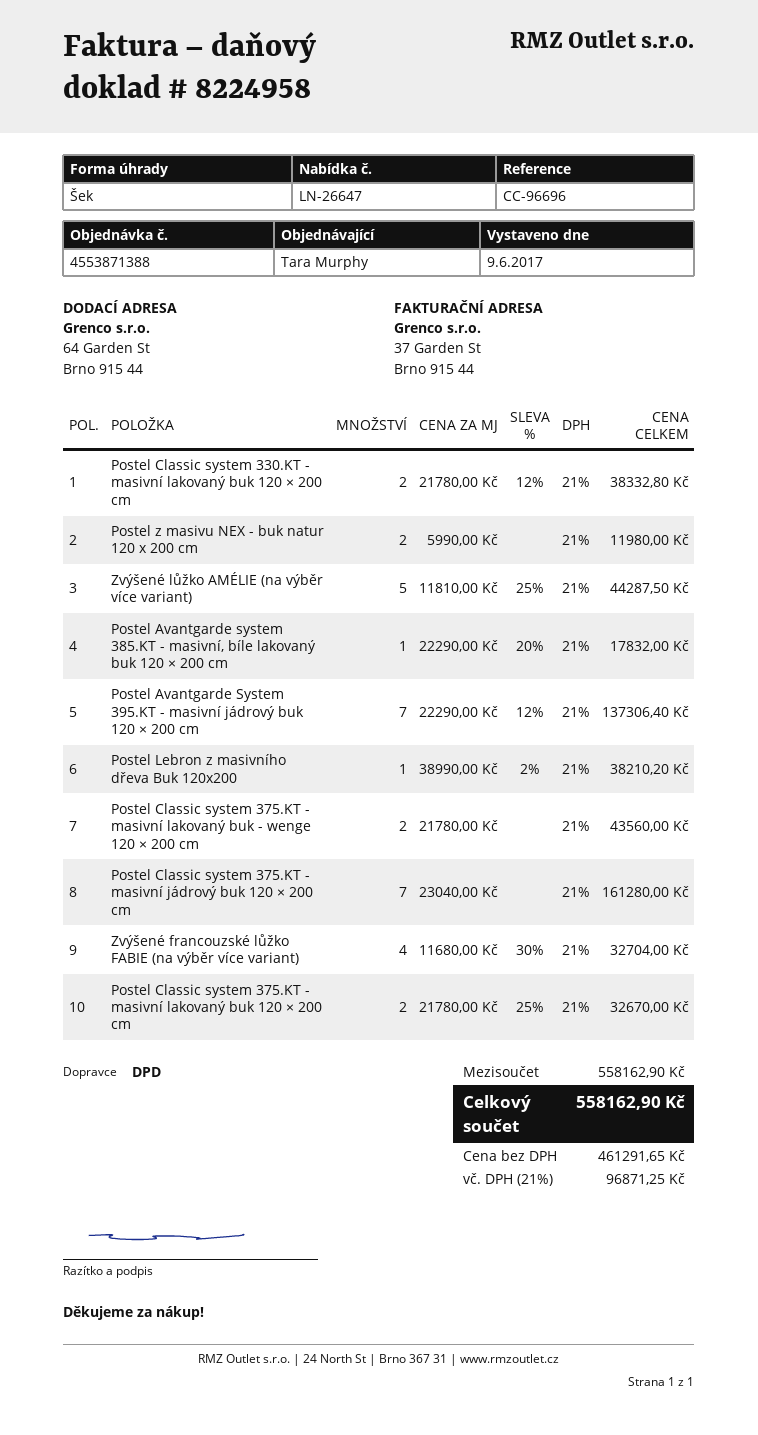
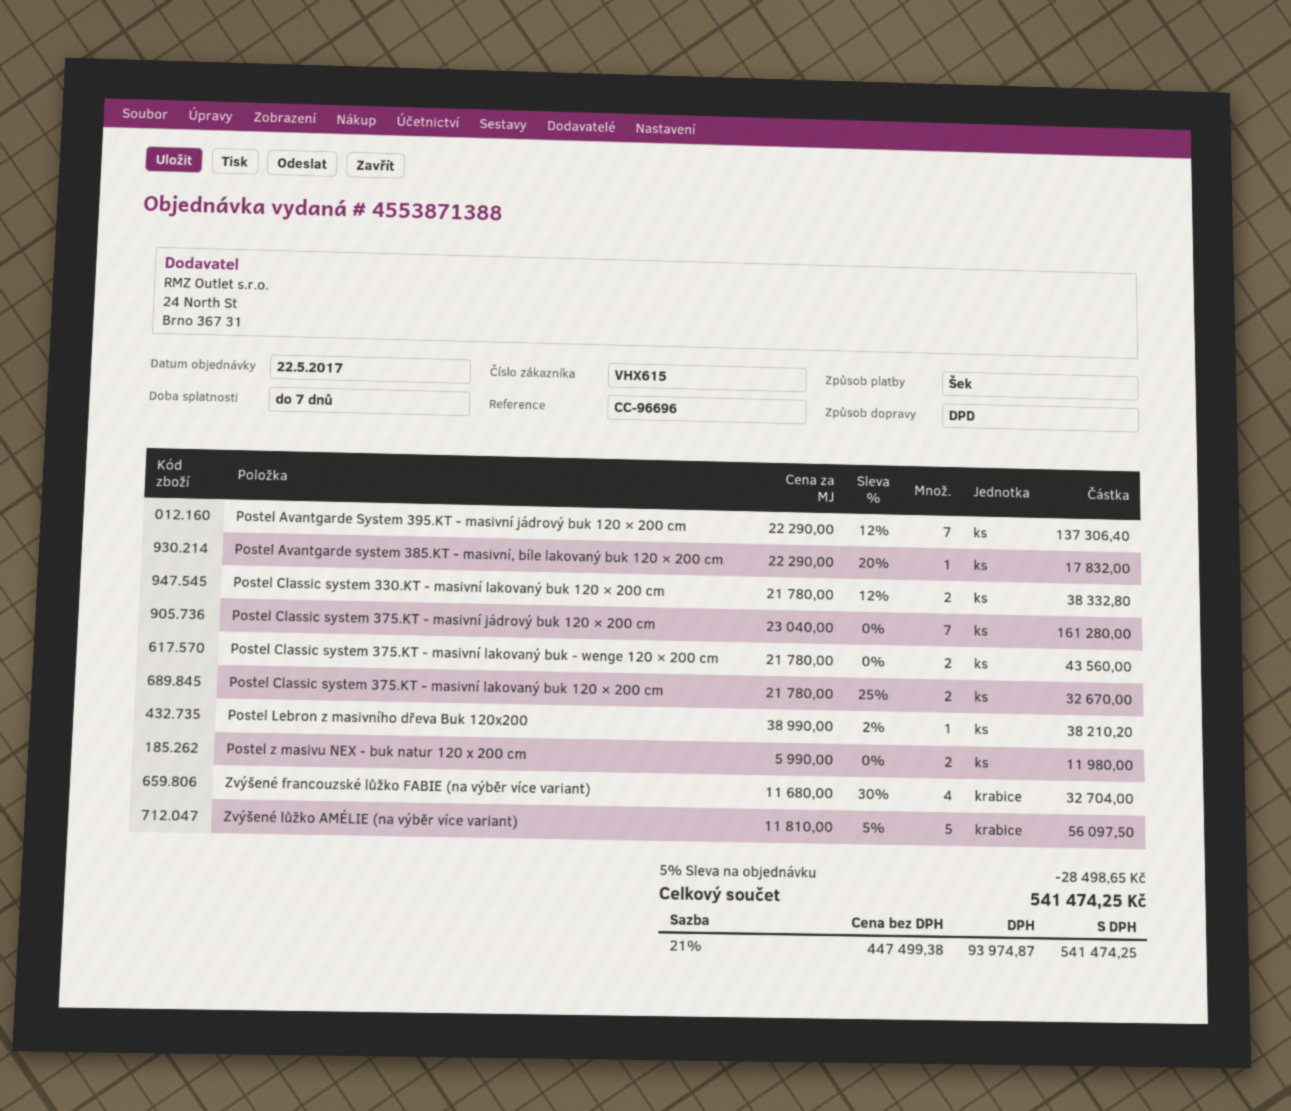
Zvýšené lůžko AMÉLIE (na výběr více variant): 5 x 11810.00 - 25% = 44287.50 -> 5 x 11810.00 - 5% = 56097.50
discount: none -> 5% = 28498.65
net: 461291.65 -> 447499.38
tax: 21% = 96871.25 -> 21% = 93974.87
total: 558162.90 -> 541474.25

